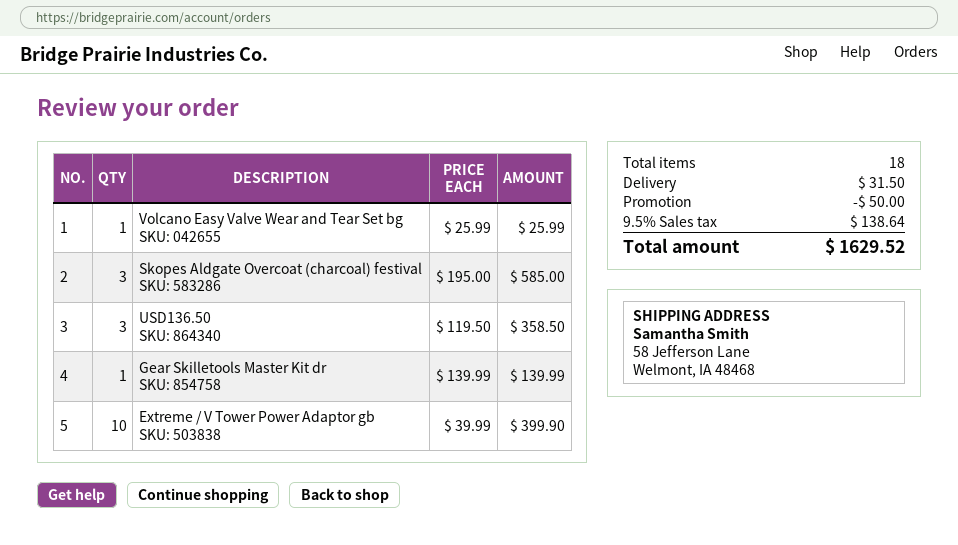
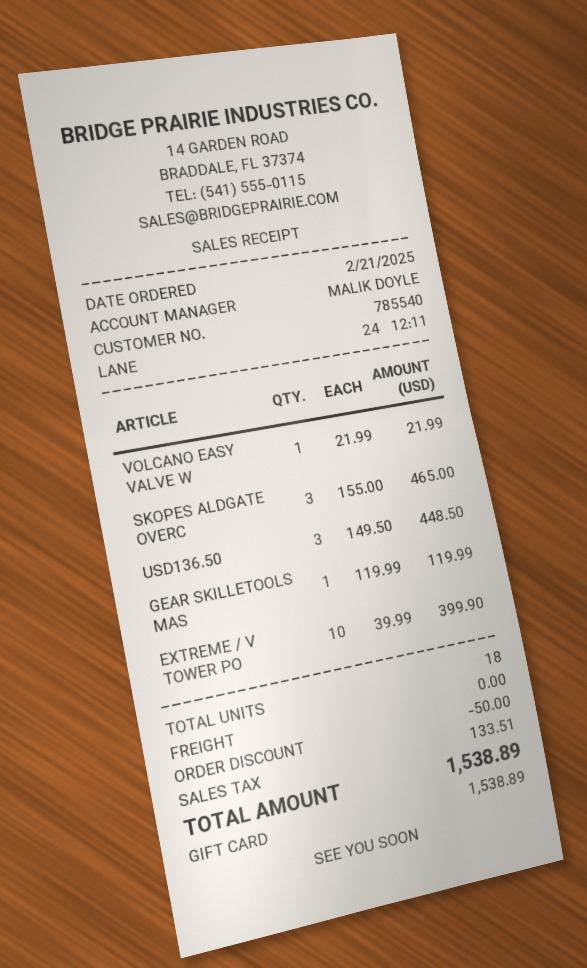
Volcano Easy Valve Wear and Tear Set bg: 1 x 25.99 = 25.99 -> 1 x 21.99 = 21.99
Skopes Aldgate Overcoat (charcoal) festival: 3 x 195.00 = 585.00 -> 3 x 155.00 = 465.00
USD136.50: 3 x 119.50 = 358.50 -> 3 x 149.50 = 448.50
Gear Skilletools Master Kit dr: 1 x 139.99 = 139.99 -> 1 x 119.99 = 119.99
shipping: 31.50 -> 0.00
tax: 138.64 -> 133.51
total: 1629.52 -> 1538.89

